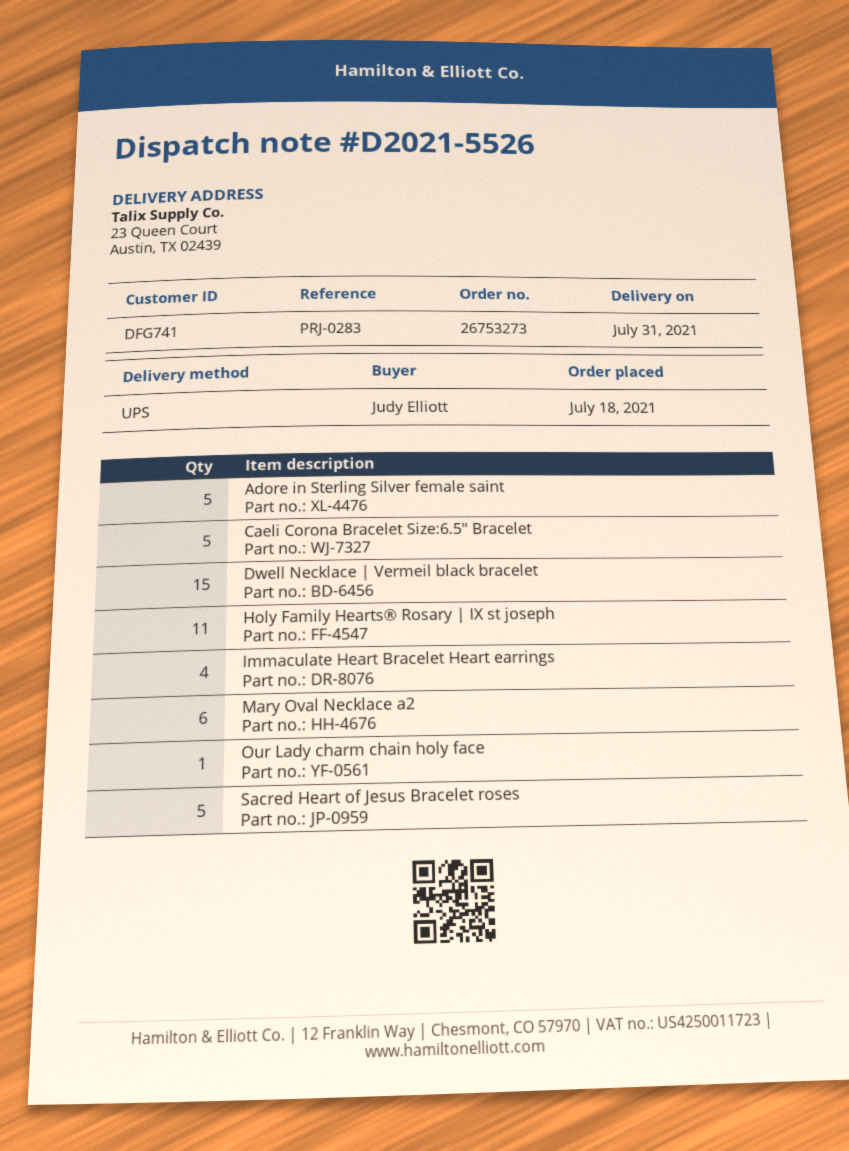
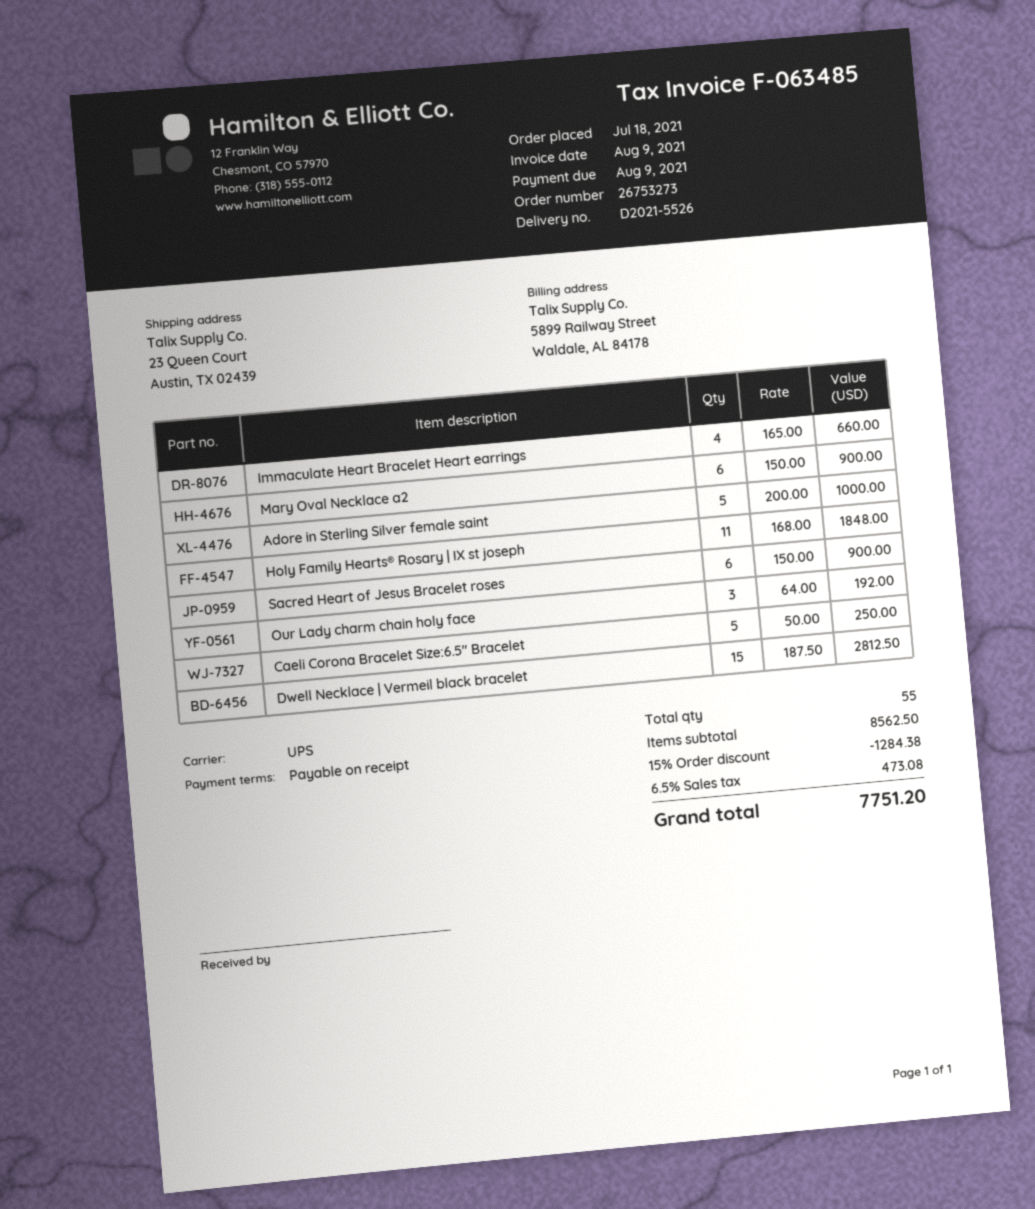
Our Lady charm chain holy face: 1 -> 3
Sacred Heart of Jesus Bracelet roses: 5 -> 6

